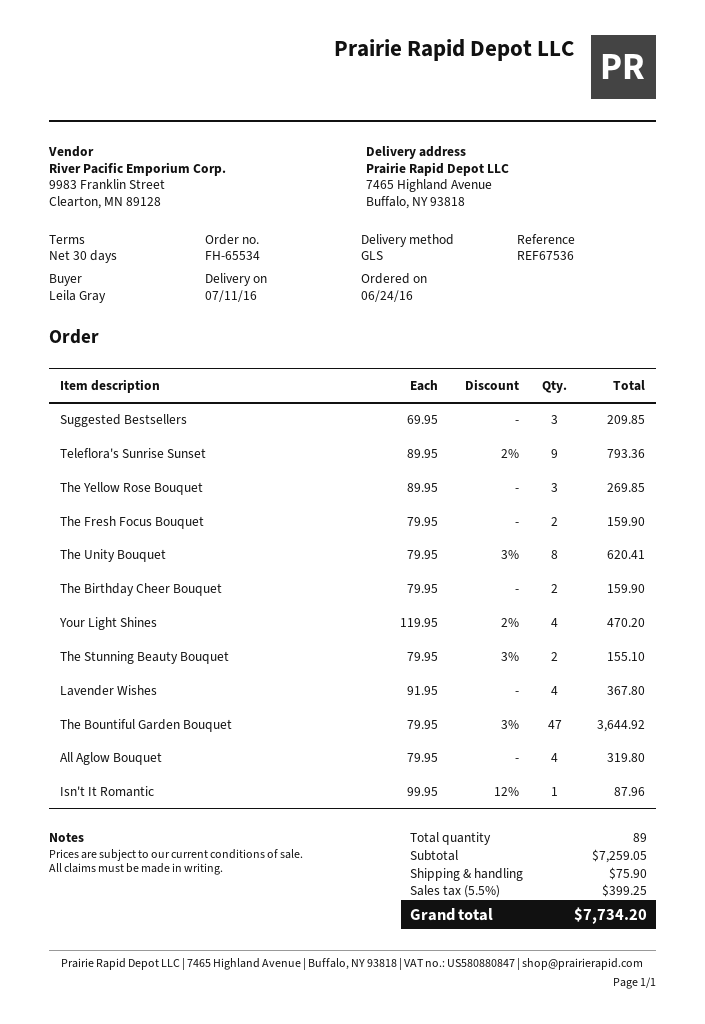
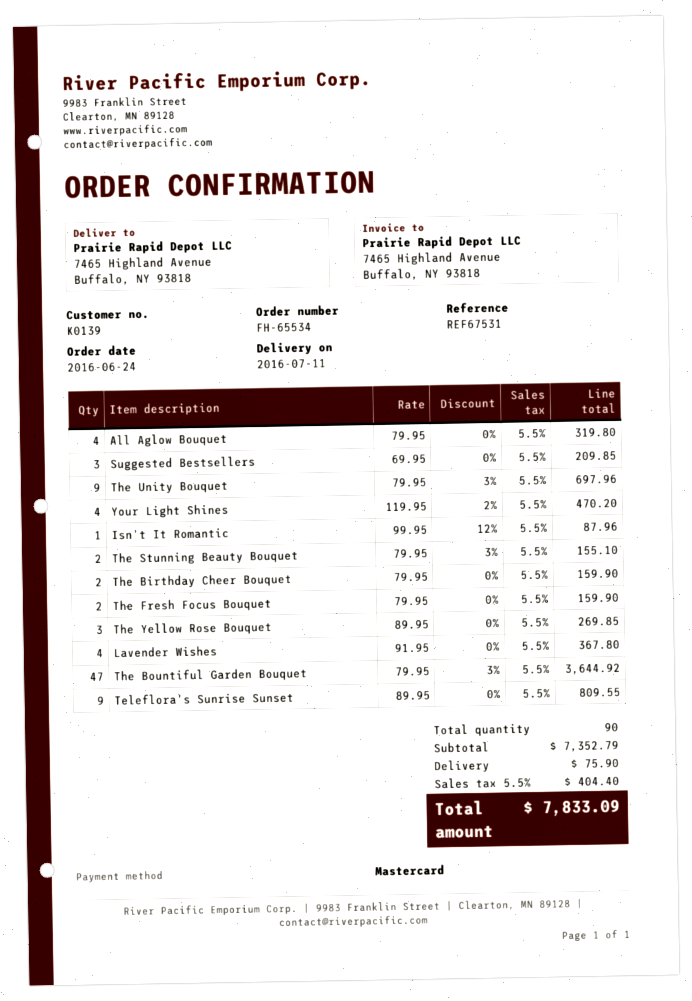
reference: REF67536 -> REF67531
Teleflora's Sunrise Sunset: 9 x 89.95 - 2% = 793.36 -> 9 x 89.95 = 809.55
The Unity Bouquet: 8 x 79.95 - 3% = 620.41 -> 9 x 79.95 - 3% = 697.96
total quantity: 89 -> 90
subtotal: 7259.05 -> 7352.79
tax: 5.5% = 399.25 -> 5.5% = 404.40
total: 7734.20 -> 7833.09

